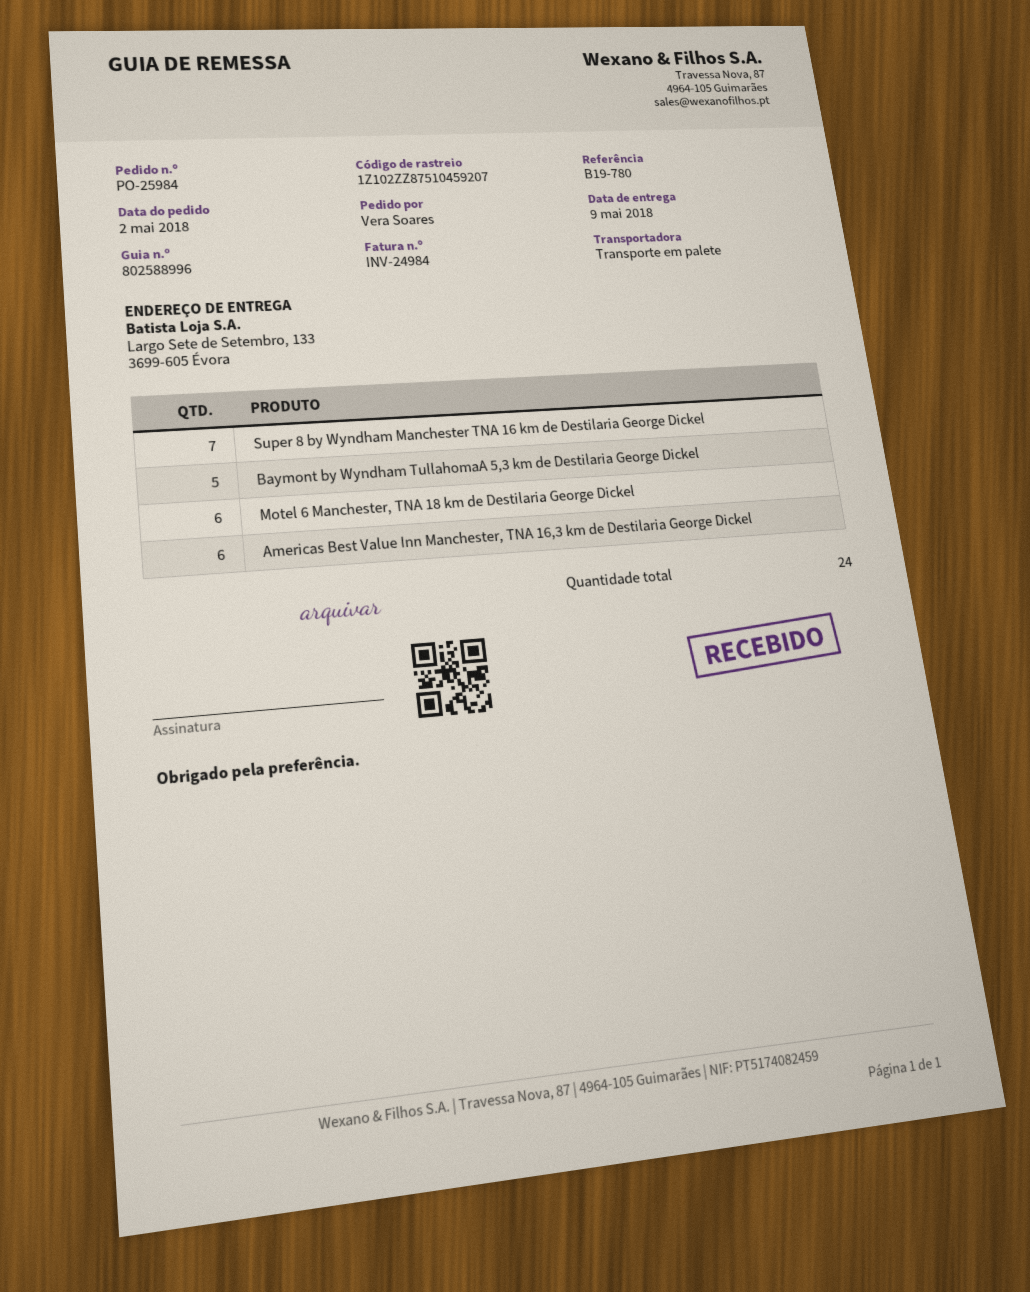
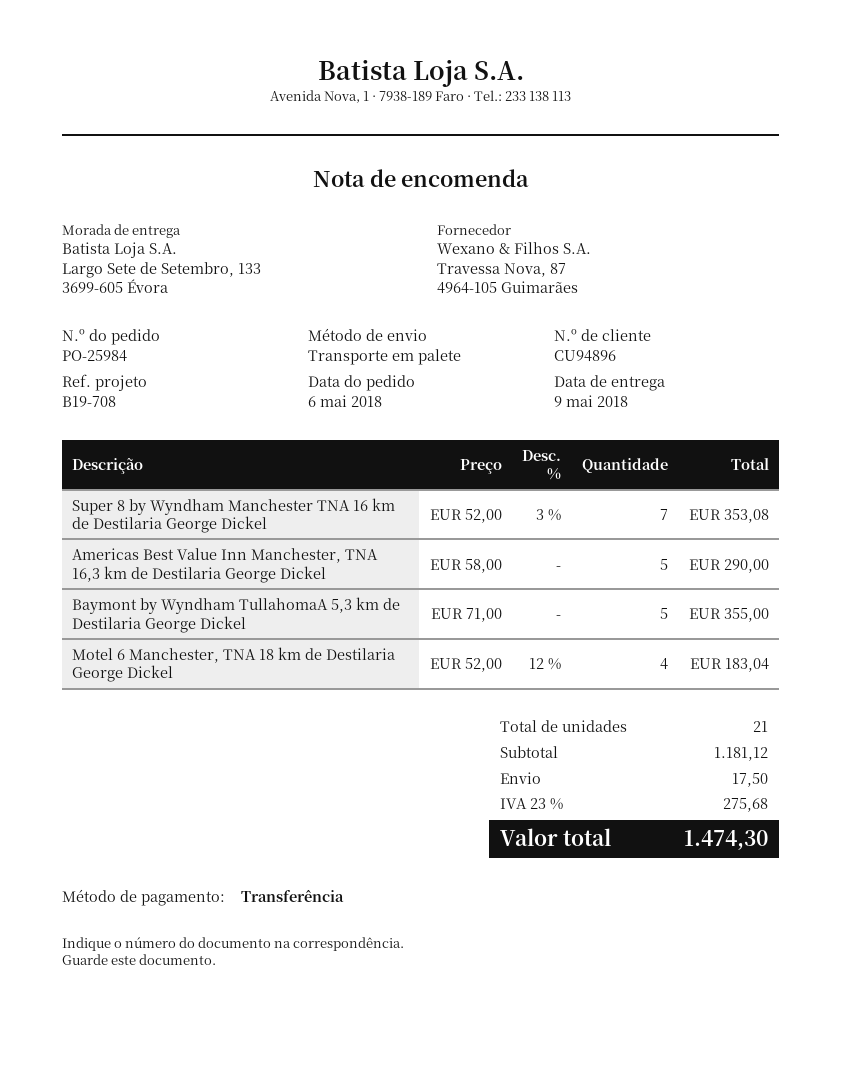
order date: 2018-05-02 -> 2018-05-06
reference: B19-780 -> B19-708
Motel 6 Manchester, TNA 18 km de Destilaria George Dickel: 6 -> 4
Americas Best Value Inn Manchester, TNA 16,3 km de Destilaria George Dickel: 6 -> 5
total quantity: 24 -> 21

